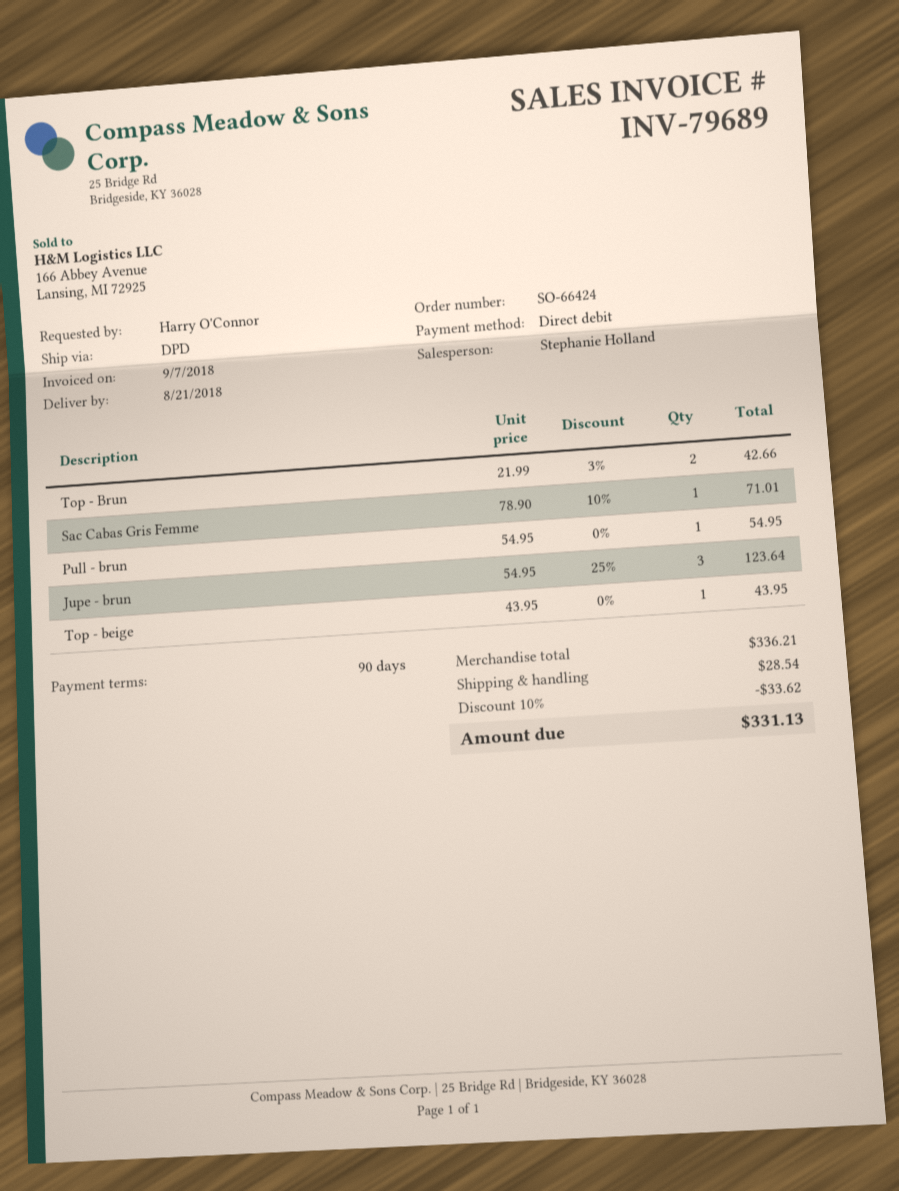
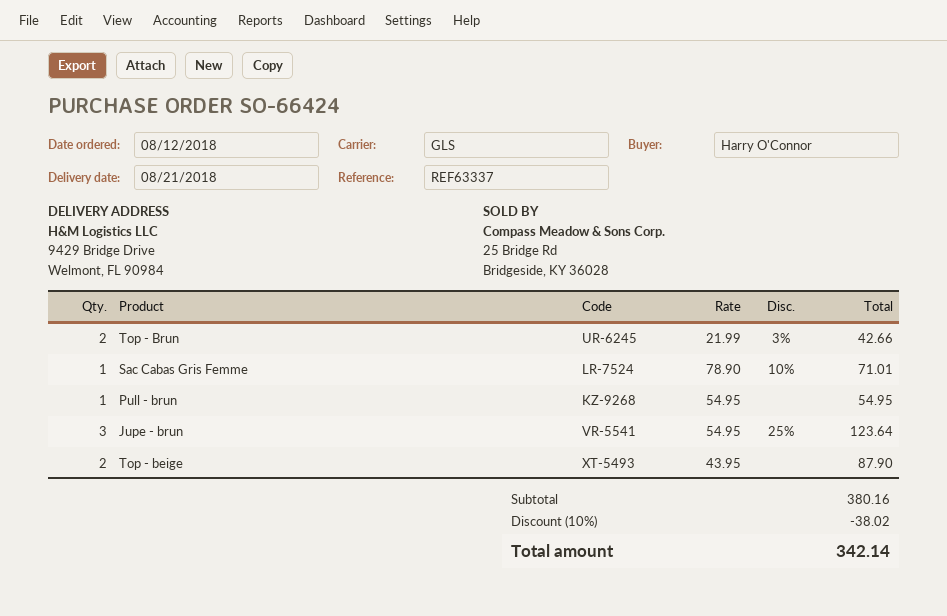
shipping method: DPD -> GLS
Top - beige: 1 x 43.95 = 43.95 -> 2 x 43.95 = 87.90
subtotal: 336.21 -> 380.16
discount: 10% = 33.62 -> 10% = 38.02
shipping: 28.54 -> none
total: 331.13 -> 342.14

